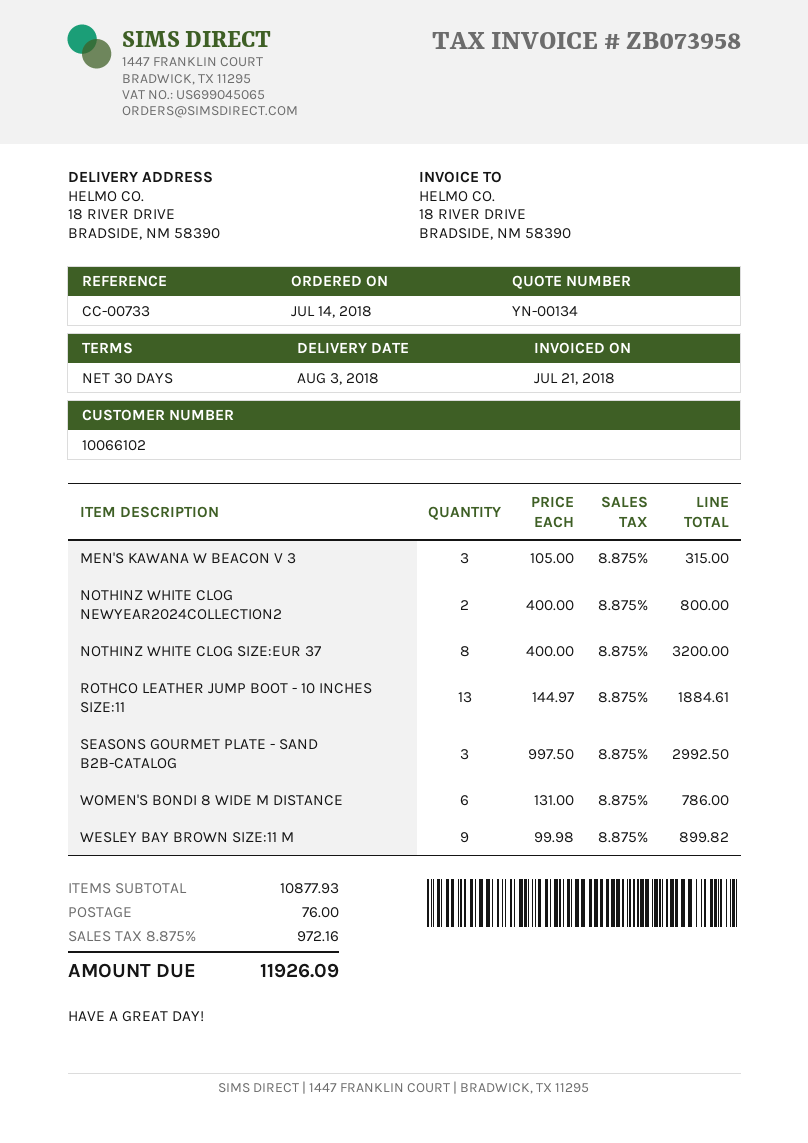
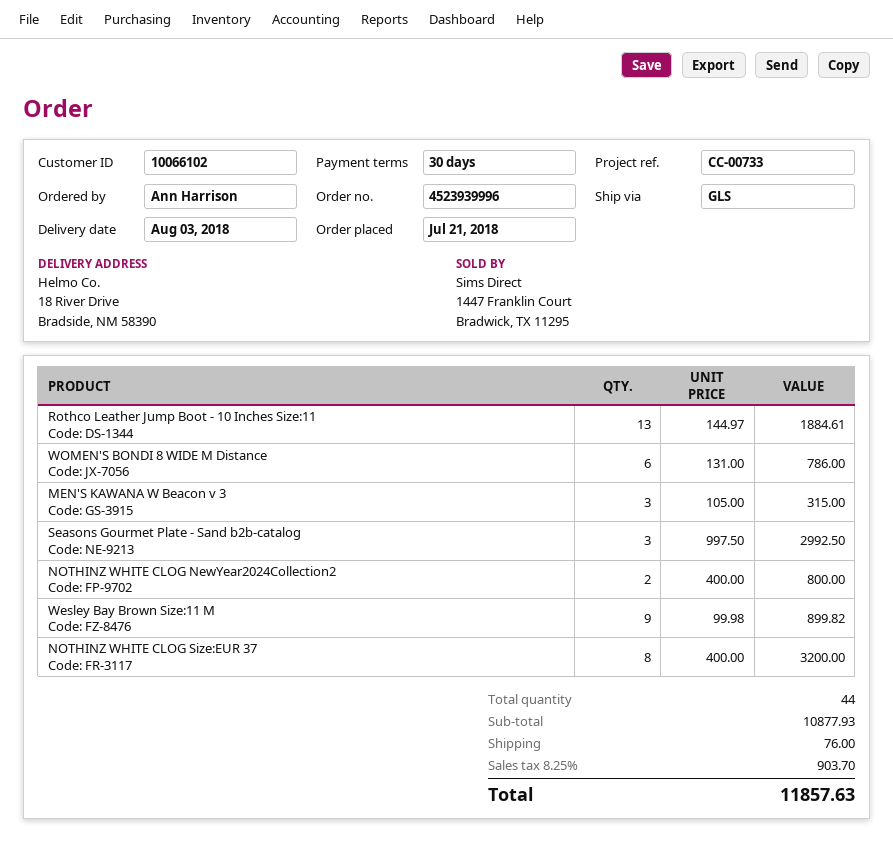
order date: 2018-07-14 -> 2018-07-21
tax: 8.875% = 972.16 -> 8.25% = 903.70
total: 11926.09 -> 11857.63

